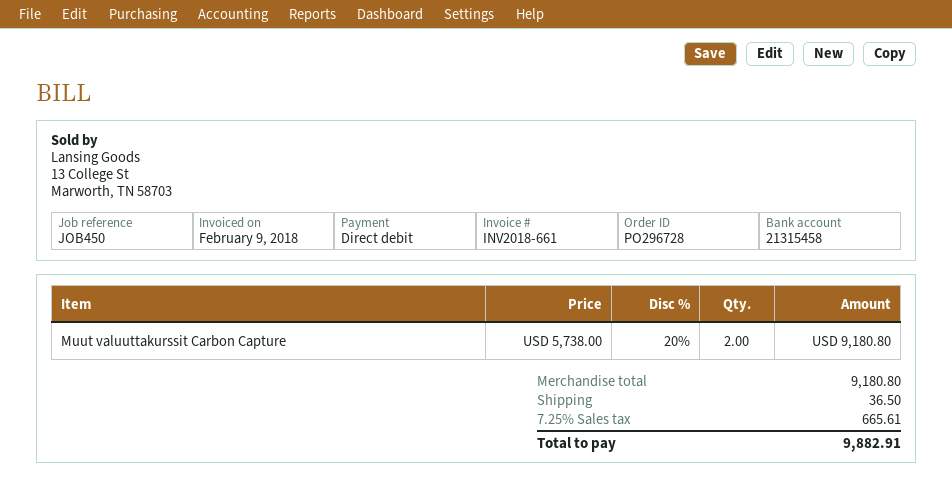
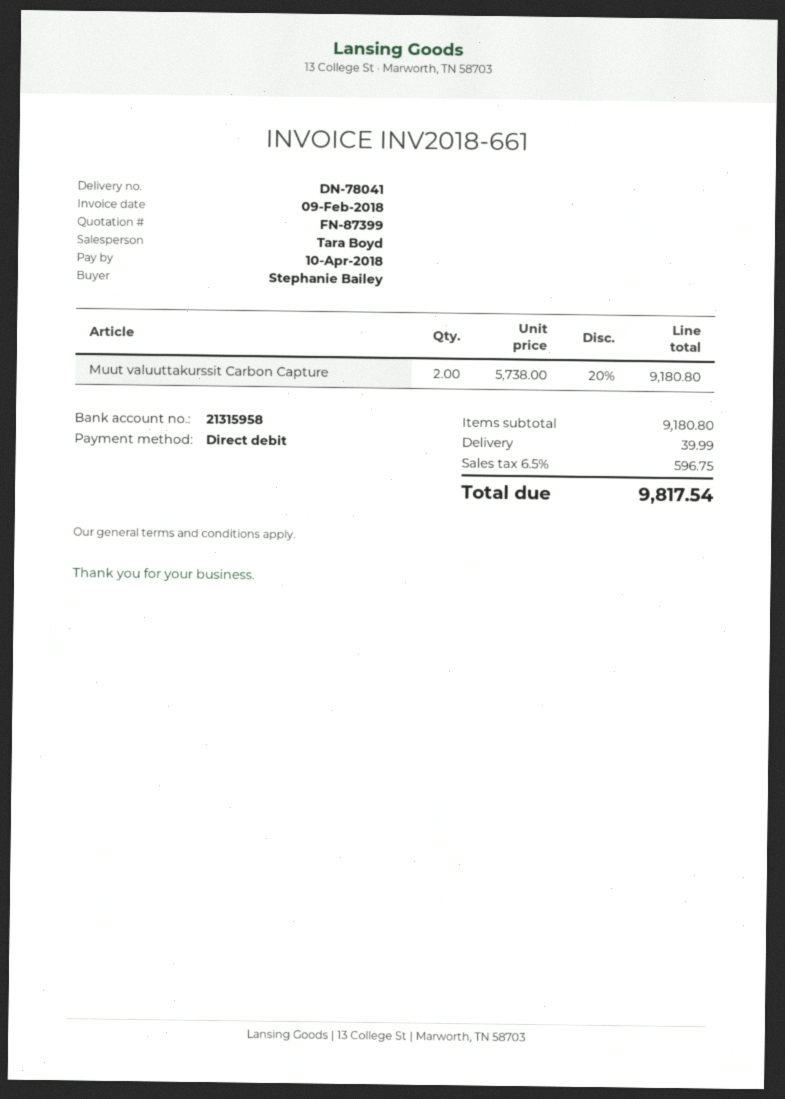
bank account: 21315458 -> 21315958
shipping: 36.50 -> 39.99
tax: 7.25% = 665.61 -> 6.5% = 596.75
total: 9882.91 -> 9817.54

